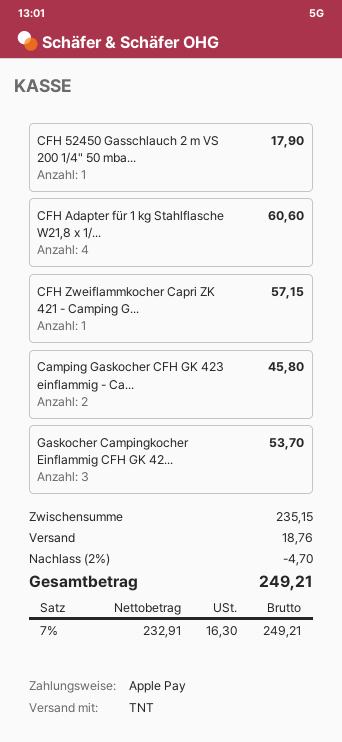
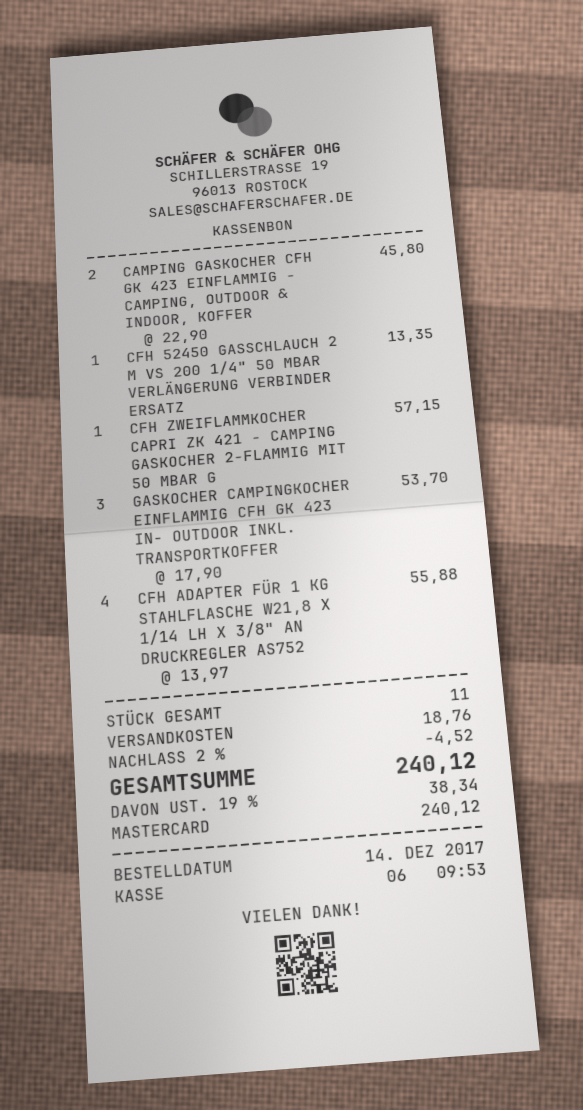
payment method: Apple Pay -> Mastercard
CFH 52450 Gasschlauch 2 m VS 200 1/4" 50 mba...: 1 for 17.90 -> 1 for 13.35
CFH Adapter für 1 kg Stahlflasche W21,8 x 1/...: 4 for 60.60 -> 4 for 55.88
discount: 2% = 4.70 -> 2% = 4.52
tax: 7% = 16.30 -> 19% = 38.34
total: 249.21 -> 240.12

